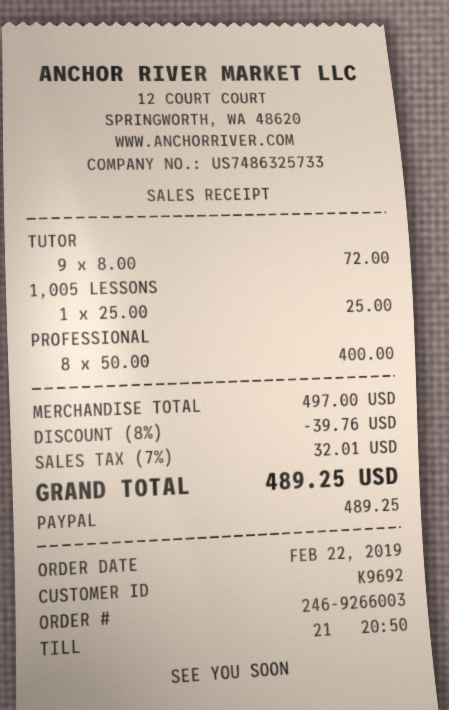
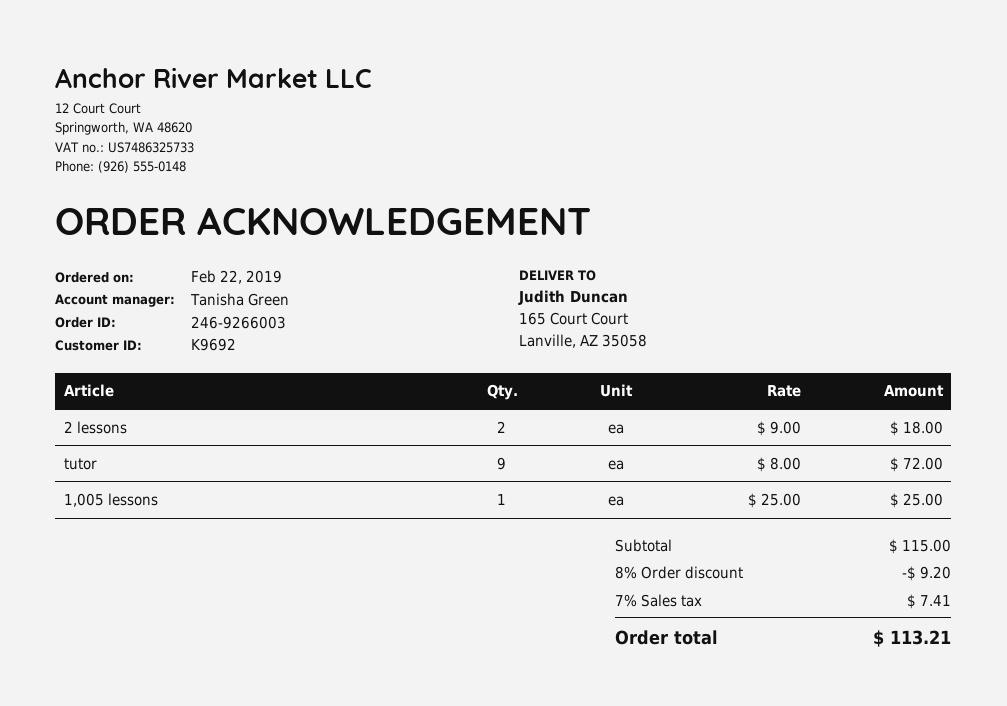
PROFESSIONAL: 8 x 50.00 = 400.00 -> none
2 lessons: none -> 2 x 9.00 = 18.00
subtotal: 497.00 -> 115.00
discount: 8% = 39.76 -> 8% = 9.20
tax: 7% = 32.01 -> 7% = 7.41
total: 489.25 -> 113.21

